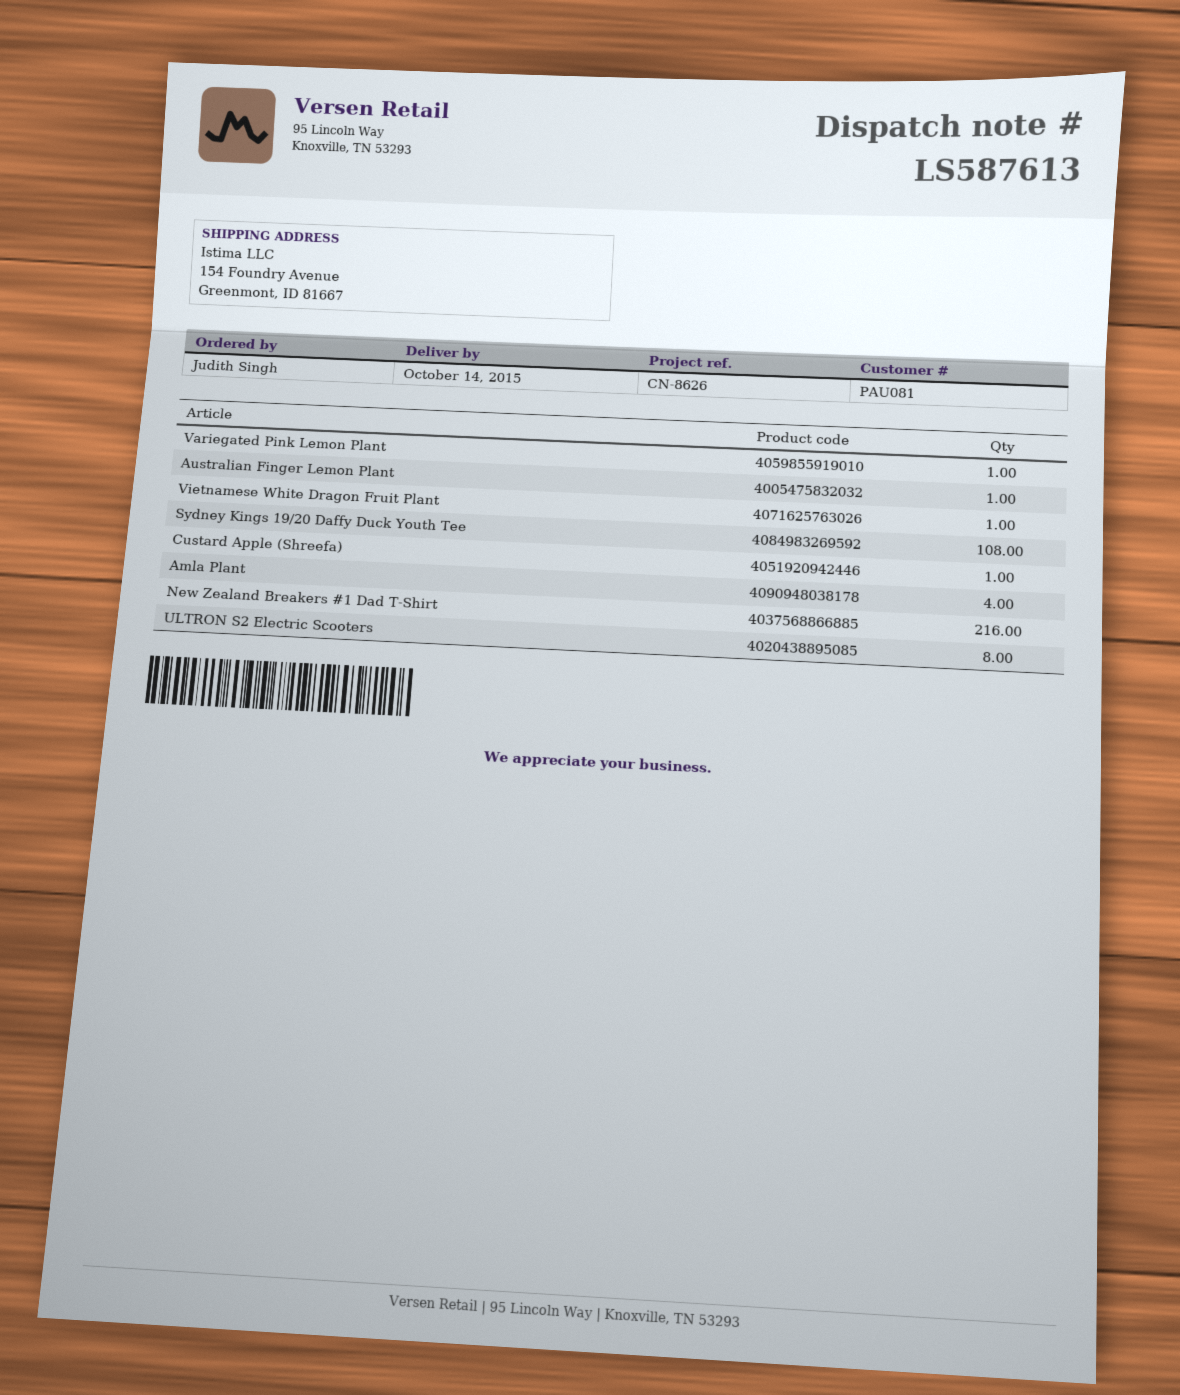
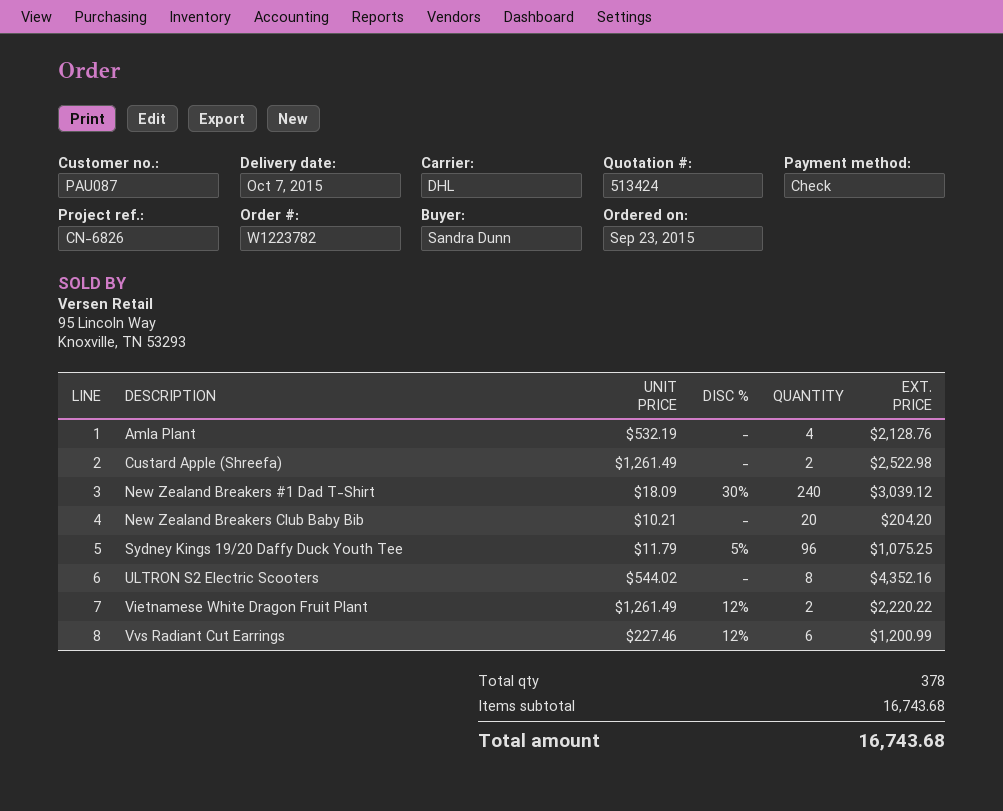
delivery date: 2015-10-14 -> 2015-10-07
customer number: PAU081 -> PAU087
reference: CN-8626 -> CN-6826
ordered by: Judith Singh -> Sandra Dunn
Variegated Pink Lemon Plant: 1 -> none
Australian Finger Lemon Plant: 1 -> none
Vietnamese White Dragon Fruit Plant: 1 -> 2
Sydney Kings 19/20 Daffy Duck Youth Tee: 108 -> 96
Custard Apple (Shreefa): 1 -> 2
New Zealand Breakers #1 Dad T-Shirt: 216 -> 240
New Zealand Breakers Club Baby Bib: none -> 20
Vvs Radiant Cut Earrings: none -> 6

